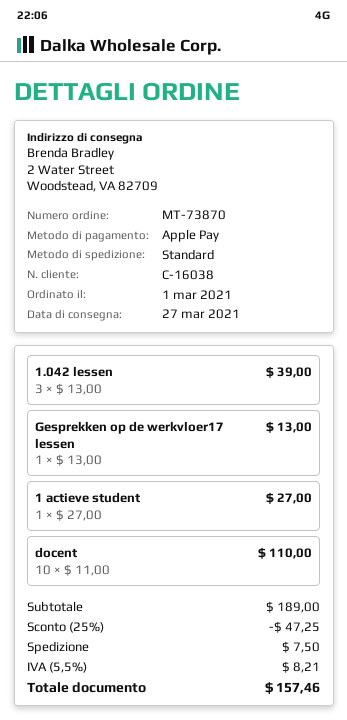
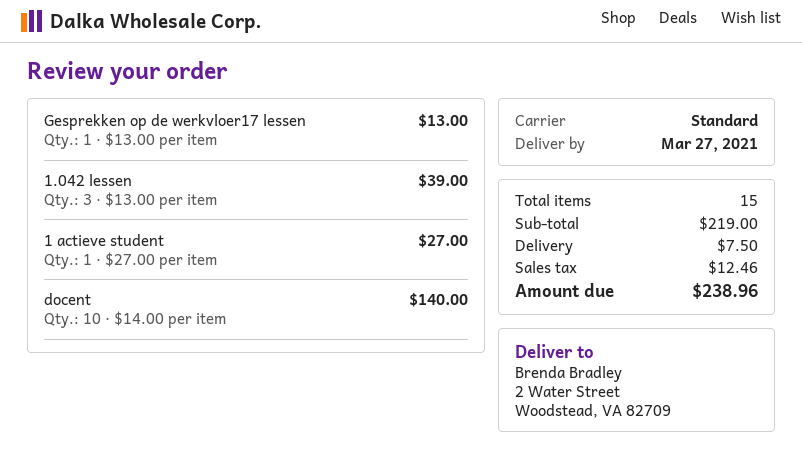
docent: 10 x 11.00 = 110.00 -> 10 x 14.00 = 140.00
subtotal: 189.00 -> 219.00
discount: 25% = 47.25 -> none
tax: 8.21 -> 12.46
total: 157.46 -> 238.96

